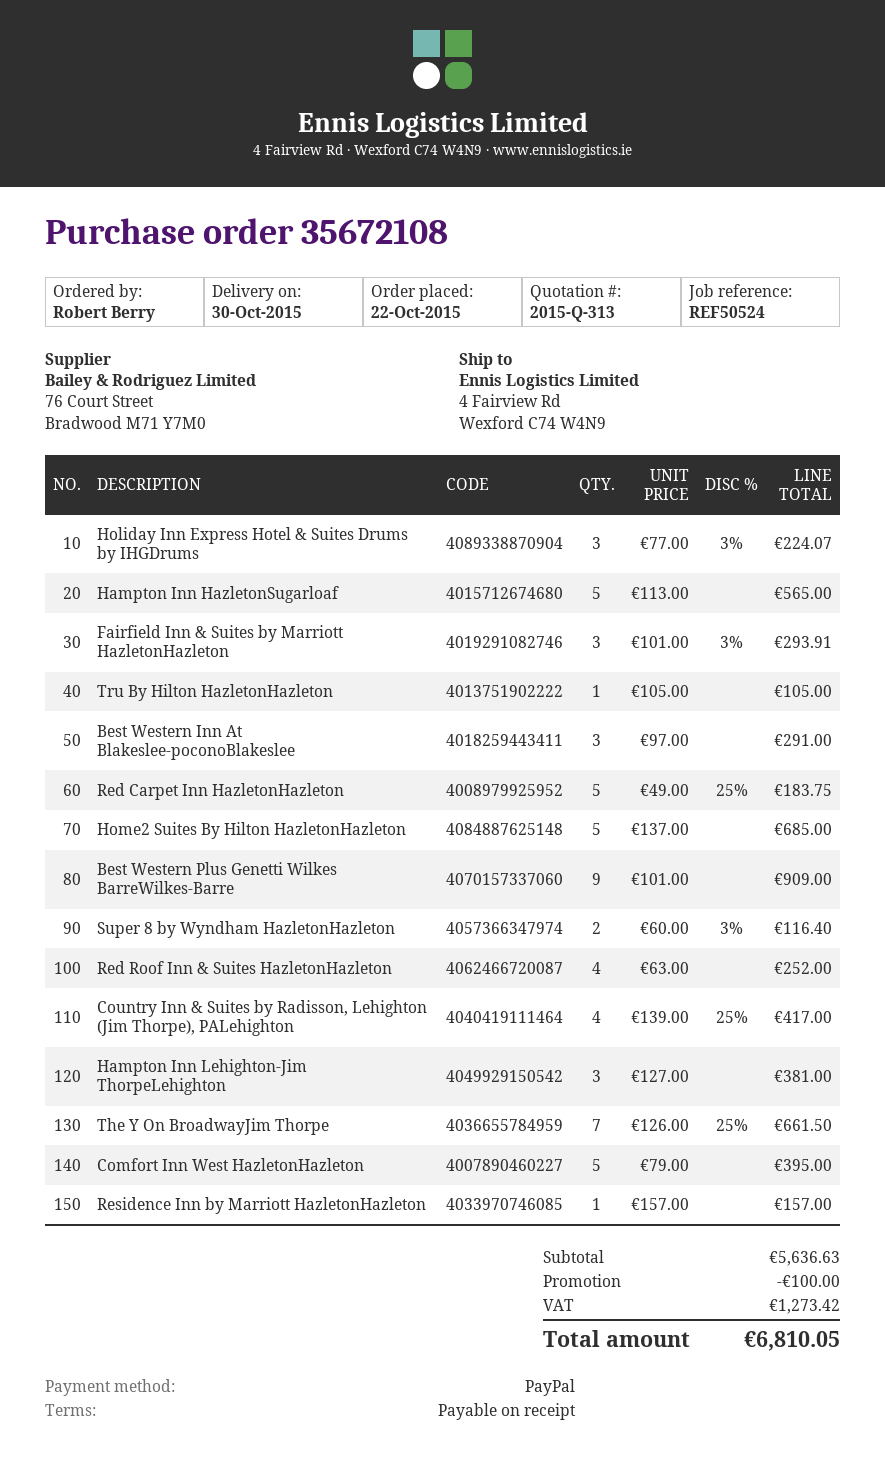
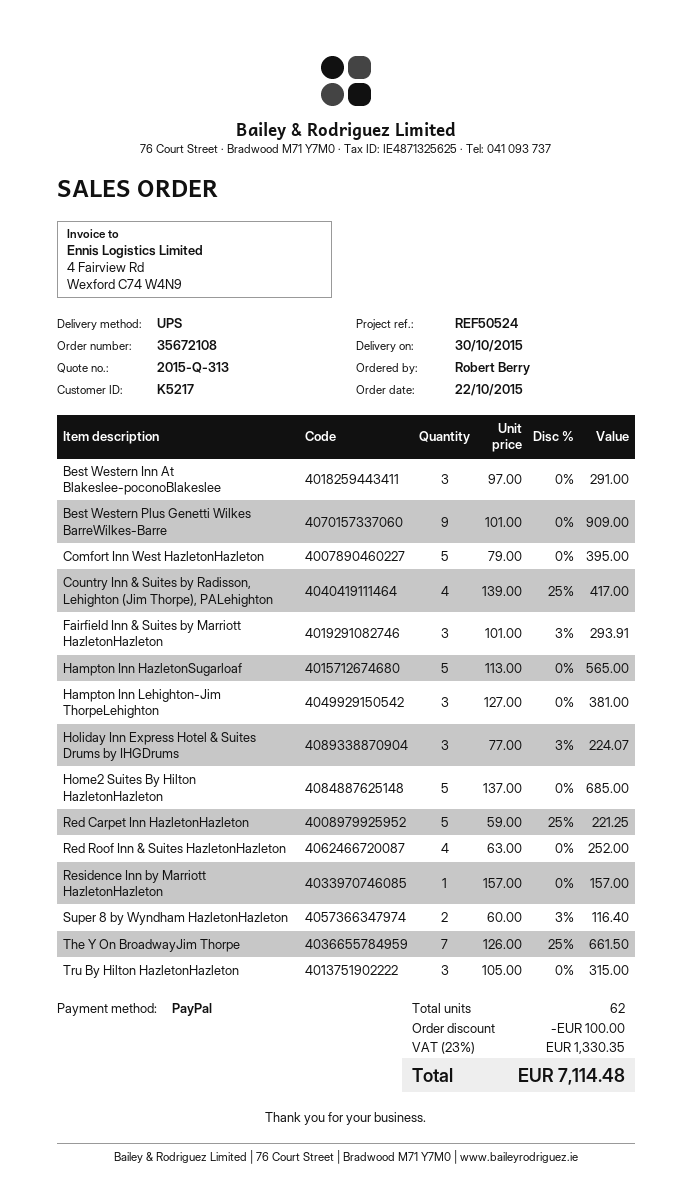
Tru By Hilton HazletonHazleton: 1 x 105.00 = 105.00 -> 3 x 105.00 = 315.00
Red Carpet Inn HazletonHazleton: 5 x 49.00 - 25% = 183.75 -> 5 x 59.00 - 25% = 221.25
tax: 1273.42 -> 1330.35
total: 6810.05 -> 7114.48

